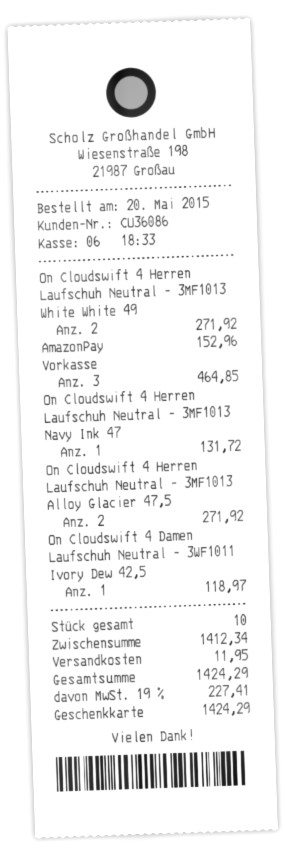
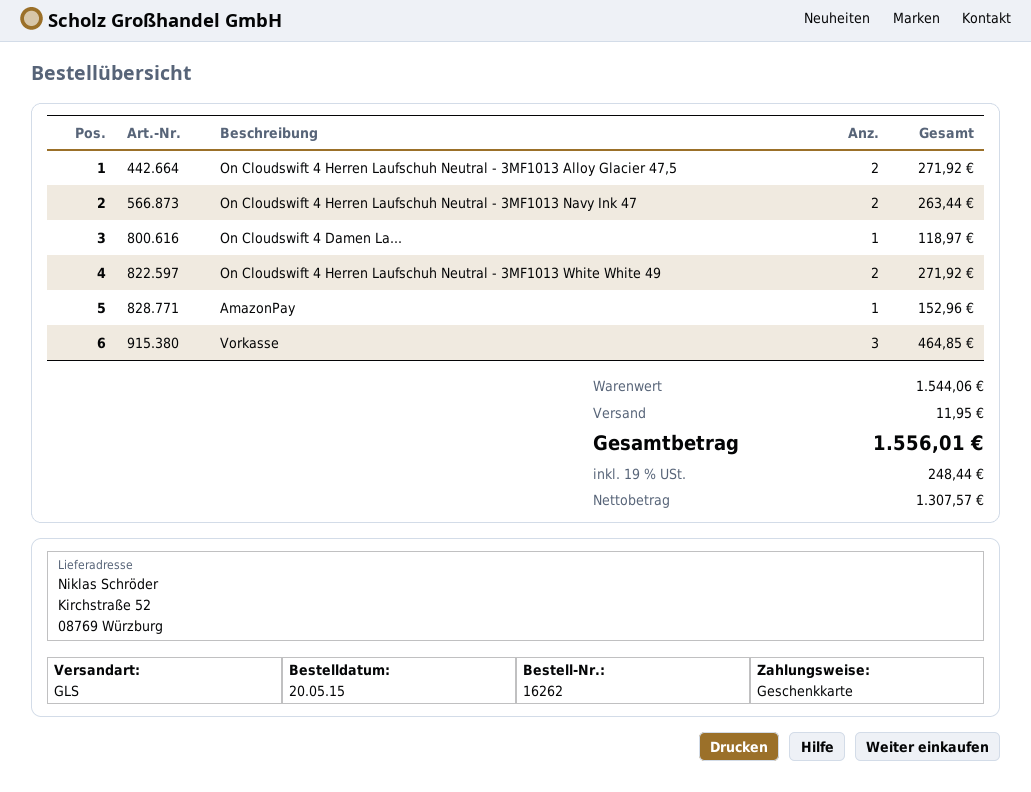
On Cloudswift 4 Herren Laufschuh Neutral - 3MF1013 Navy Ink 47: 1 for 131.72 -> 2 for 263.44
subtotal: 1412.34 -> 1544.06
tax: 19% = 227.41 -> 19% = 248.44
total: 1424.29 -> 1556.01

